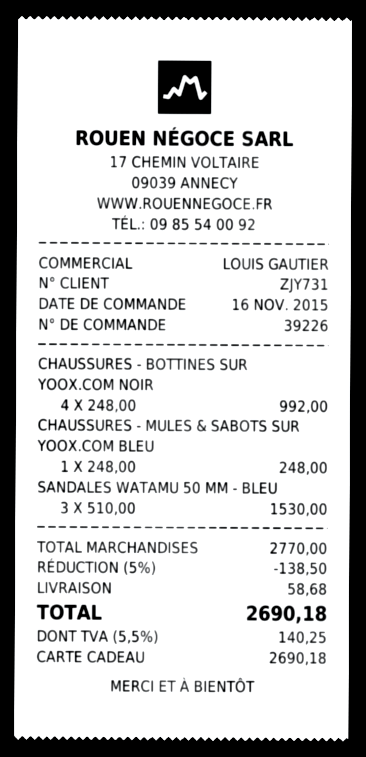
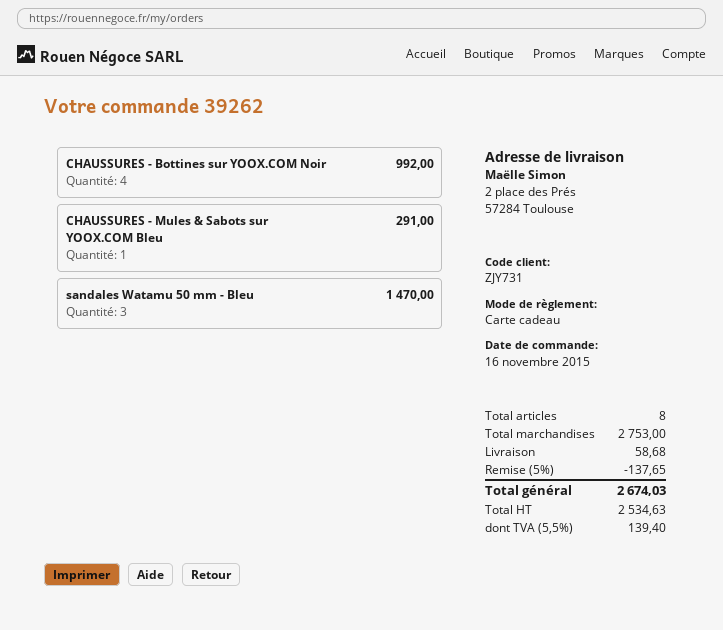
order number: 39226 -> 39262
CHAUSSURES - MULES & SABOTS SUR YOOX.COM BLEU: 1 for 248.00 -> 1 for 291.00
SANDALES WATAMU 50 MM - BLEU: 3 for 1530.00 -> 3 for 1470.00
subtotal: 2770.00 -> 2753.00
discount: 5% = 138.50 -> 5% = 137.65
tax: 5.5% = 140.25 -> 5.5% = 139.40
total: 2690.18 -> 2674.03

